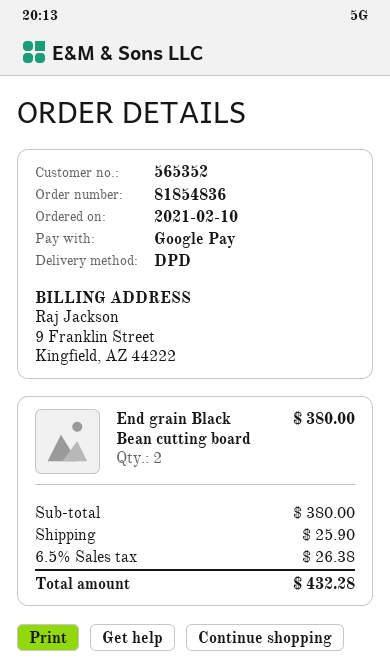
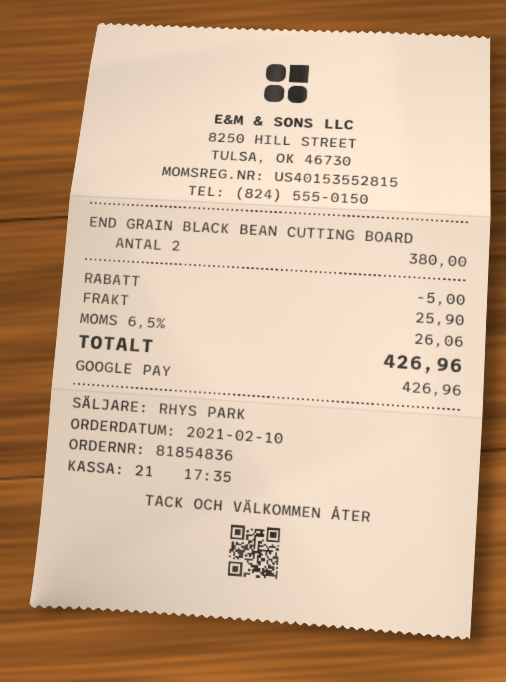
discount: none -> 5.00
tax: 6.5% = 26.38 -> 6.5% = 26.06
total: 432.28 -> 426.96

